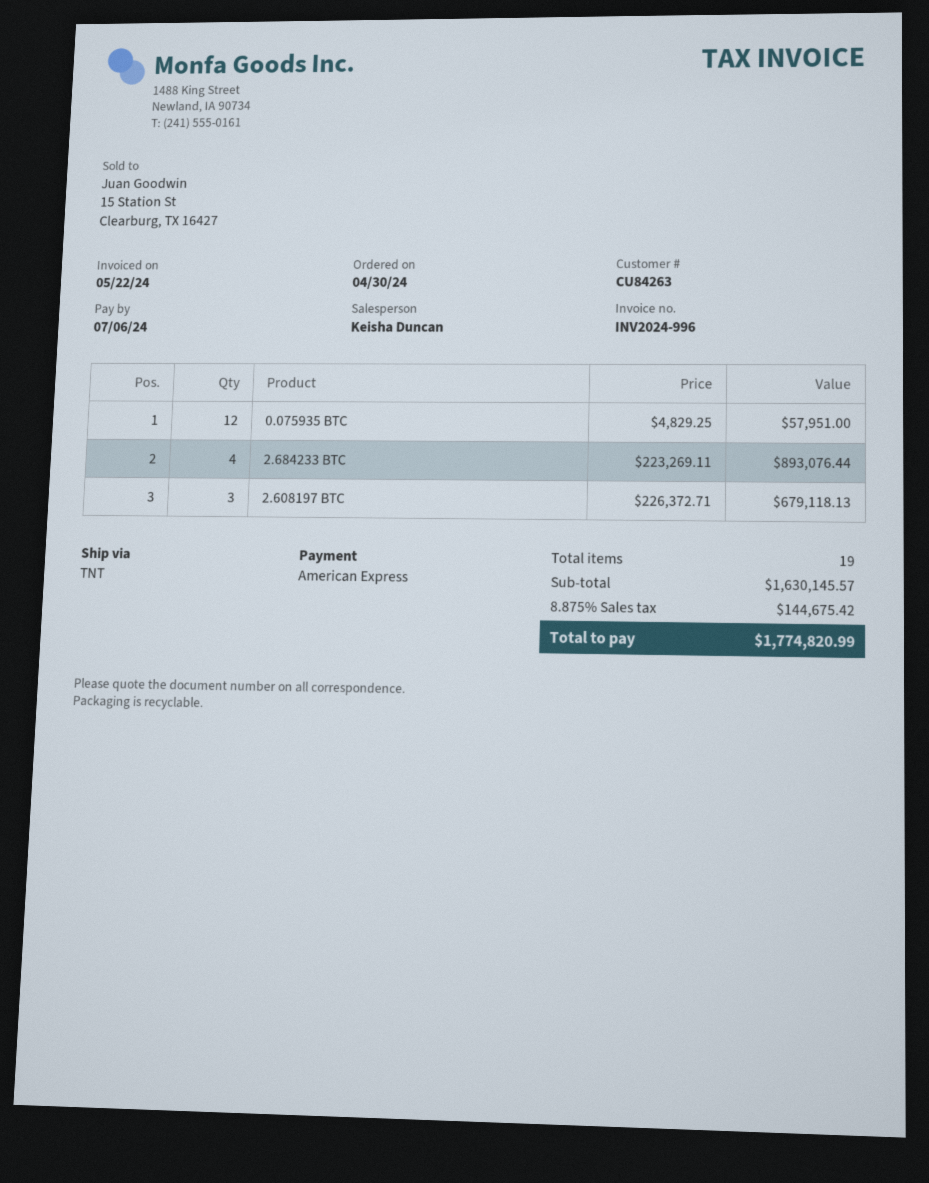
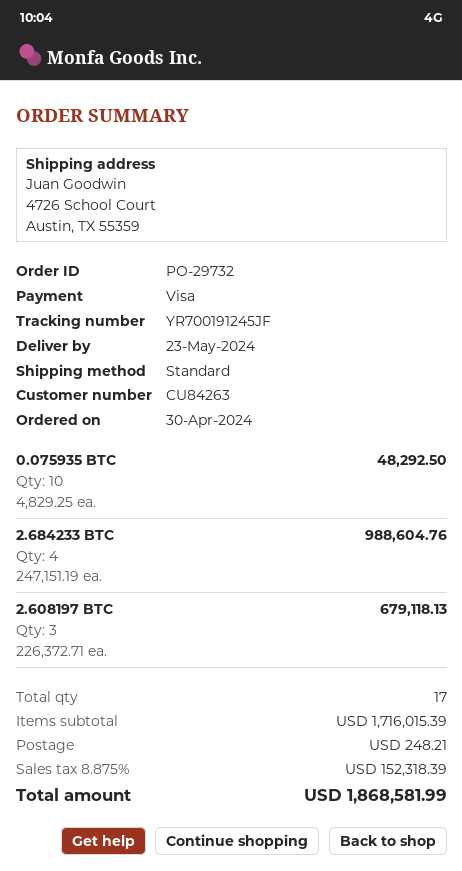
payment method: American Express -> Visa
shipping method: TNT -> standard
0.075935 BTC: 12 x 4829.25 = 57951.00 -> 10 x 4829.25 = 48292.50
2.684233 BTC: 4 x 223269.11 = 893076.44 -> 4 x 247151.19 = 988604.76
total quantity: 19 -> 17
subtotal: 1630145.57 -> 1716015.39
shipping: none -> 248.21
tax: 8.875% = 144675.42 -> 8.875% = 152318.39
total: 1774820.99 -> 1868581.99

